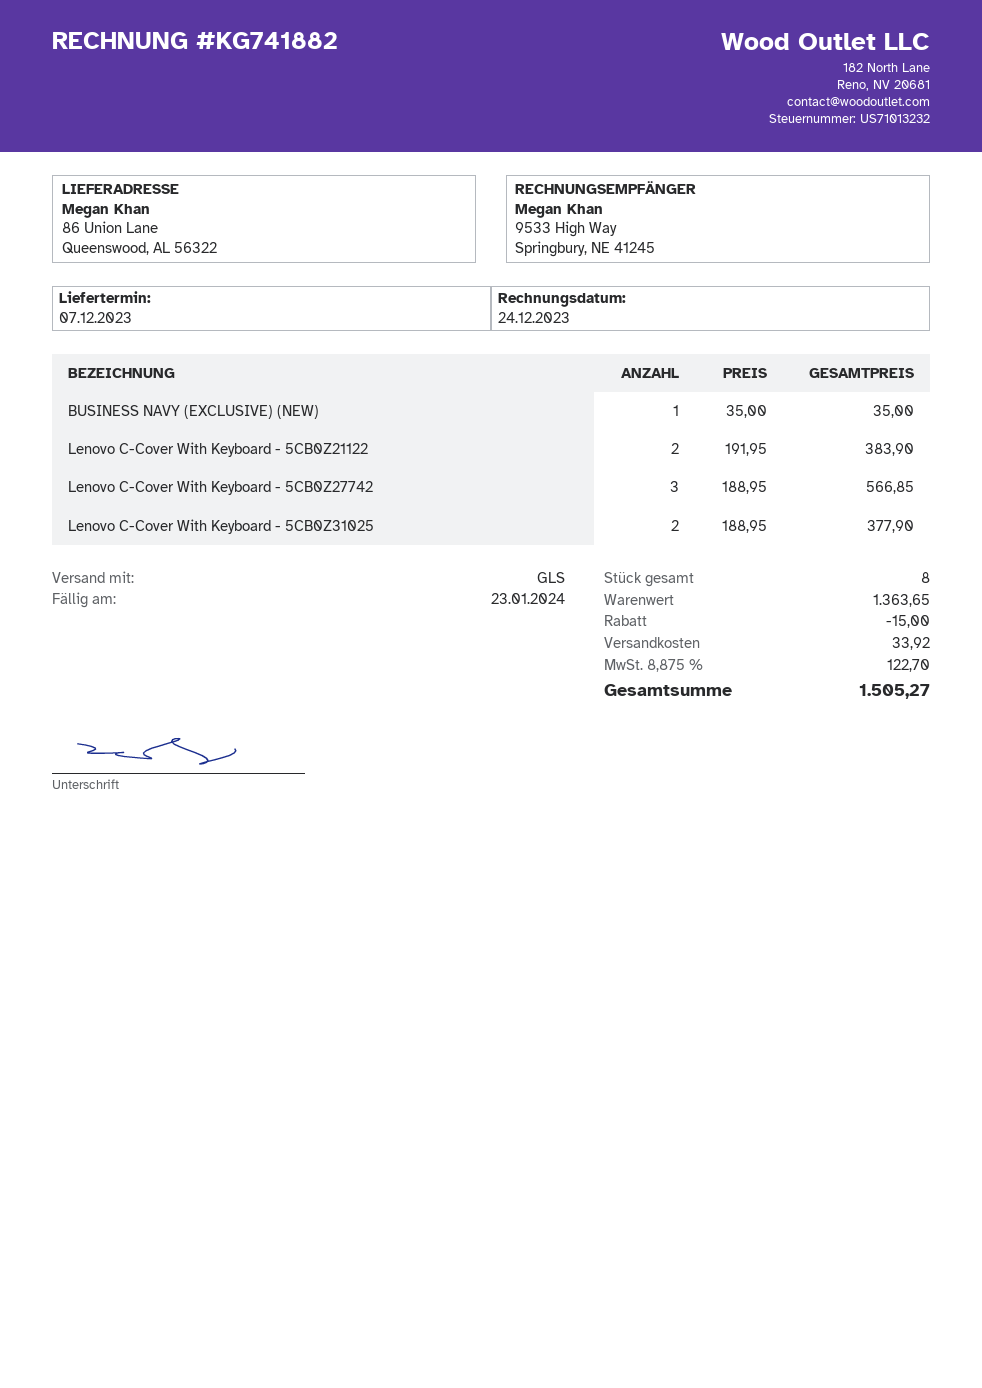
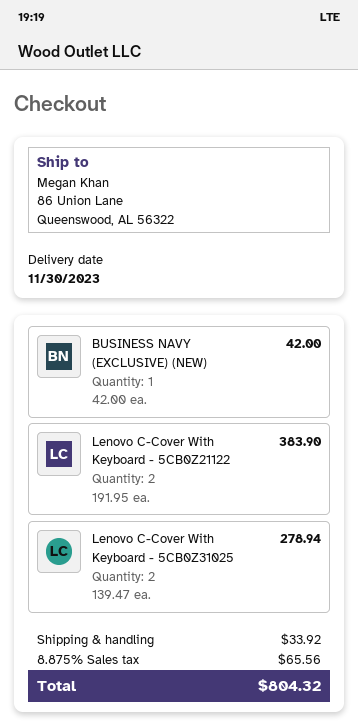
delivery date: 2023-12-07 -> 2023-11-30
BUSINESS NAVY (EXCLUSIVE) (NEW): 1 x 35.00 = 35.00 -> 1 x 42.00 = 42.00
Lenovo C-Cover With Keyboard - 5CB0Z27742: 3 x 188.95 = 566.85 -> none
Lenovo C-Cover With Keyboard - 5CB0Z31025: 2 x 188.95 = 377.90 -> 2 x 139.47 = 278.94
discount: 15.00 -> none
tax: 8.875% = 122.70 -> 8.875% = 65.56
total: 1505.27 -> 804.32

